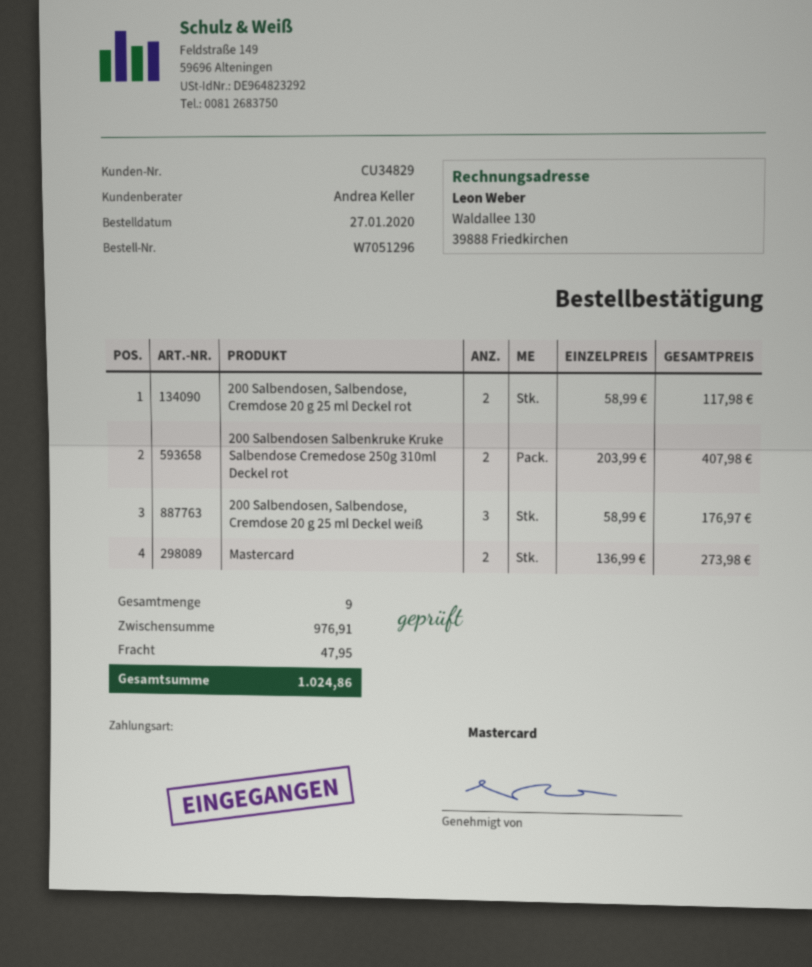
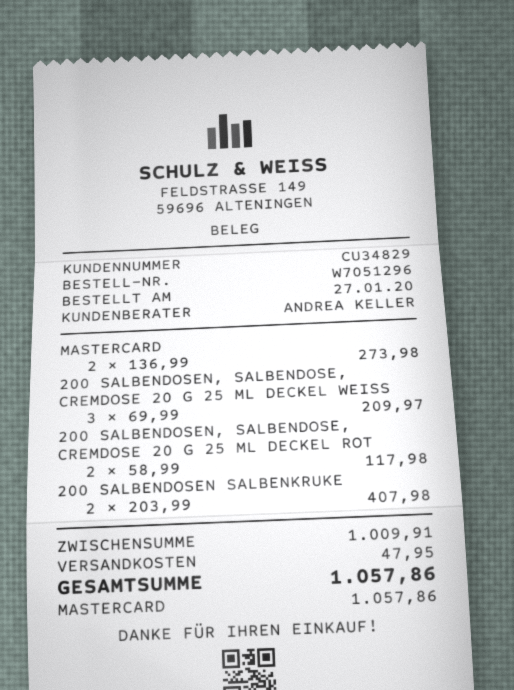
200 Salbendosen, Salbendose, Cremdose 20 g 25 ml Deckel weiß: 3 x 58.99 = 176.97 -> 3 x 69.99 = 209.97
subtotal: 976.91 -> 1009.91
total: 1024.86 -> 1057.86

